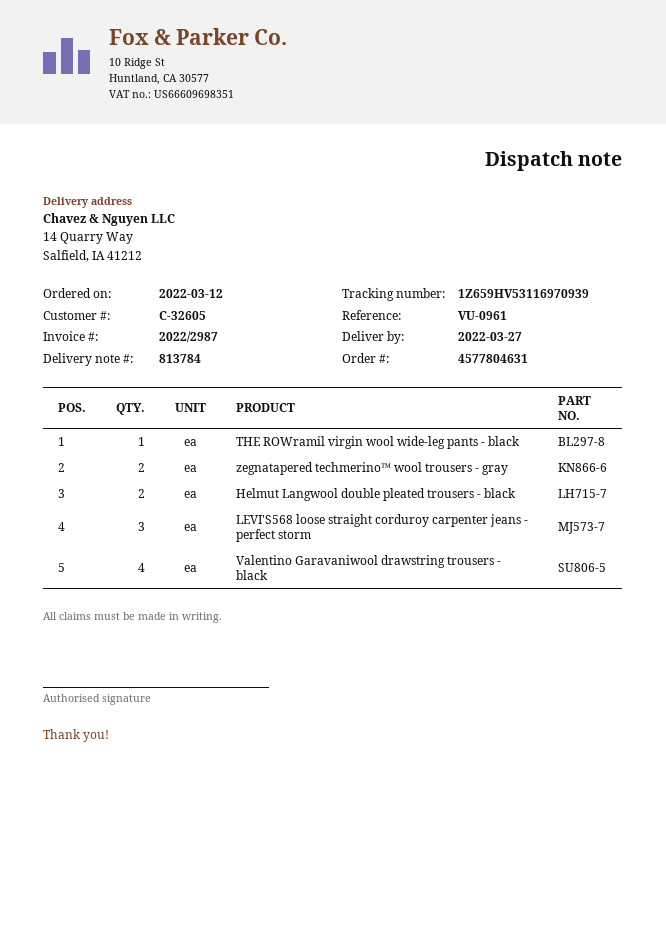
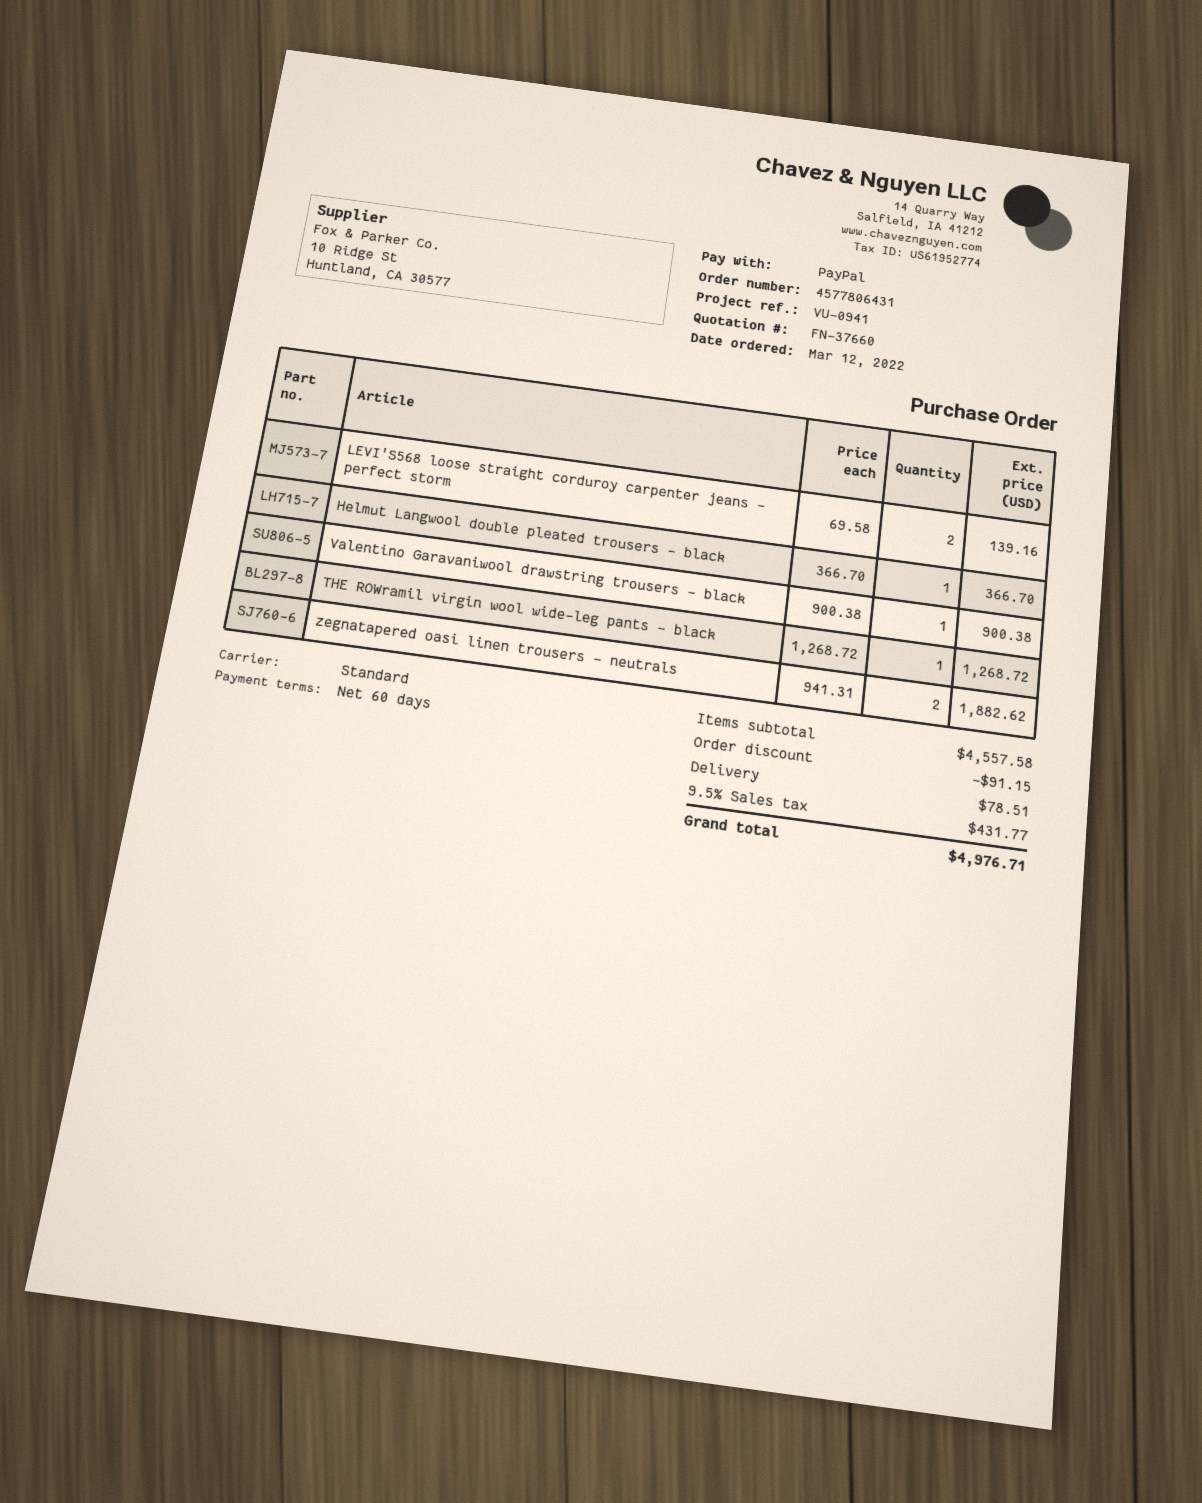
order number: 4577804631 -> 4577806431
reference: VU-0961 -> VU-0941
zegnatapered techmerino™ wool trousers - gray: 2 -> none
Helmut Langwool double pleated trousers - black: 2 -> 1
LEVI'S568 loose straight corduroy carpenter jeans - perfect storm: 3 -> 2
Valentino Garavaniwool drawstring trousers - black: 4 -> 1
zegnatapered oasi linen trousers - neutrals: none -> 2

